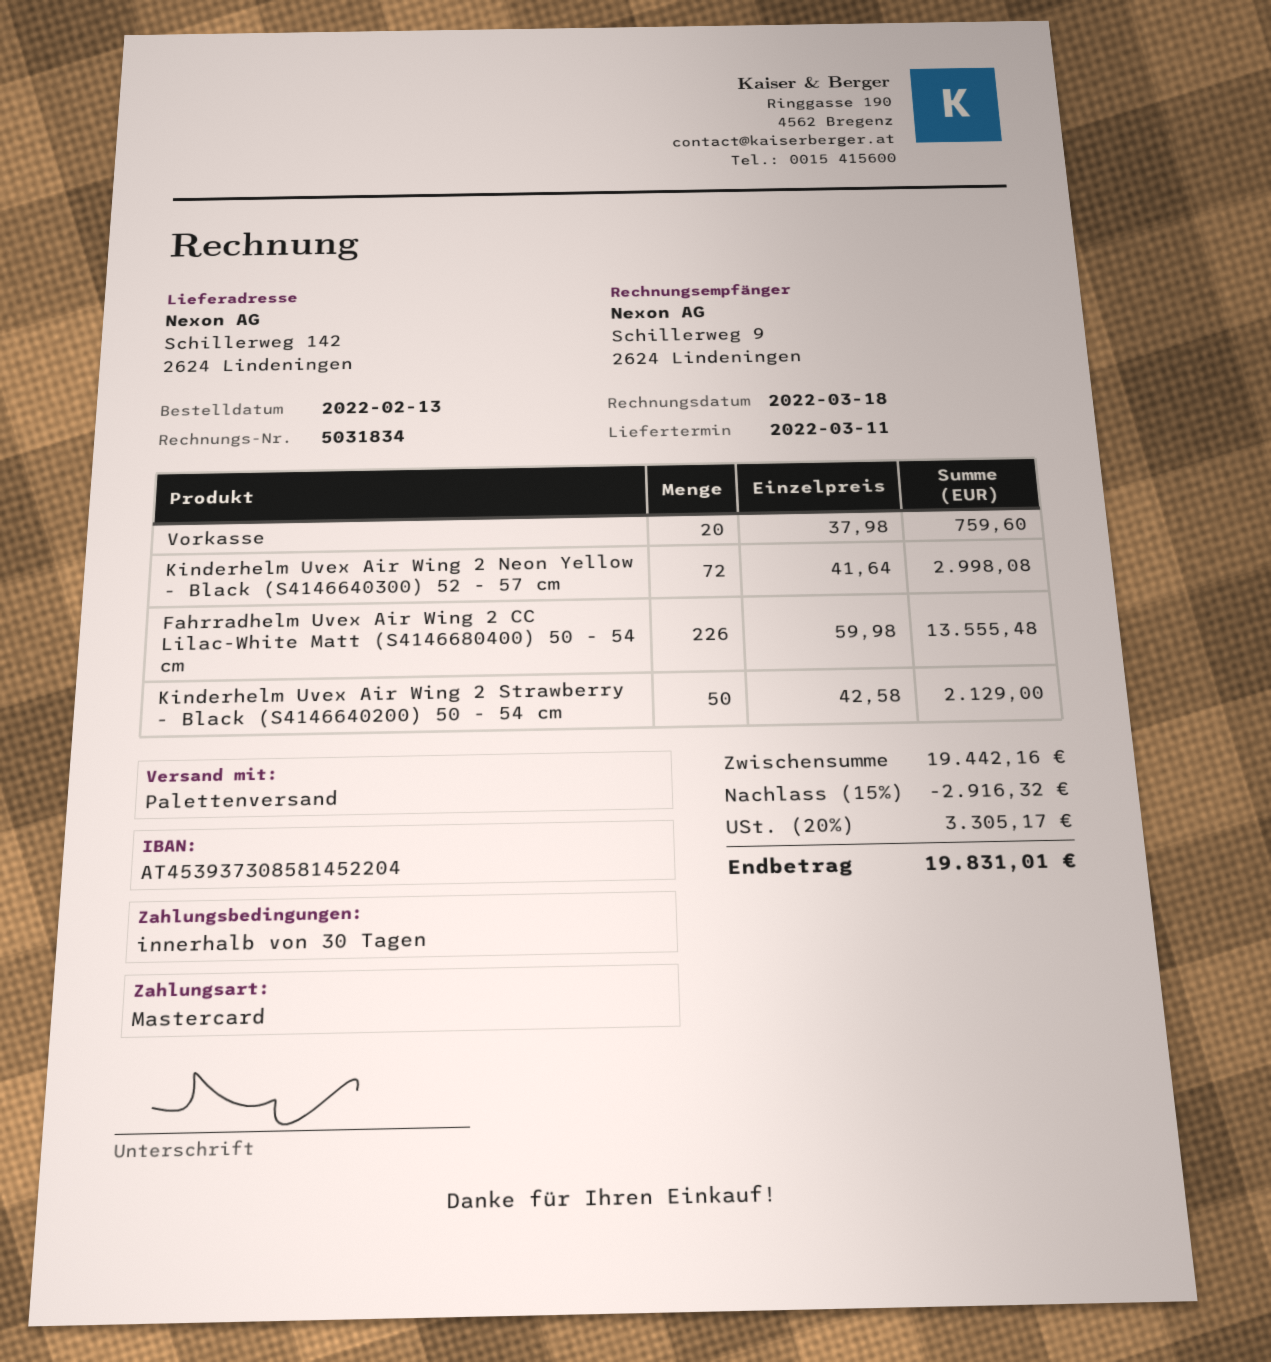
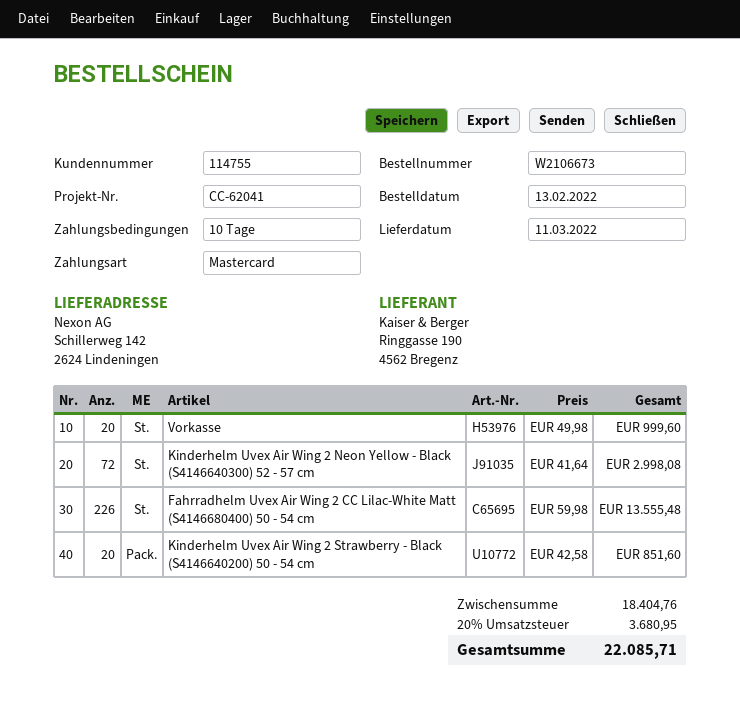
payment terms: 30 days -> 10 days
Vorkasse: 20 x 37.98 = 759.60 -> 20 x 49.98 = 999.60
Kinderhelm Uvex Air Wing 2 Strawberry - Black (S4146640200) 50 - 54 cm: 50 x 42.58 = 2129.00 -> 20 x 42.58 = 851.60
subtotal: 19442.16 -> 18404.76
discount: 15% = 2916.32 -> none
tax: 20% = 3305.17 -> 20% = 3680.95
total: 19831.01 -> 22085.71

